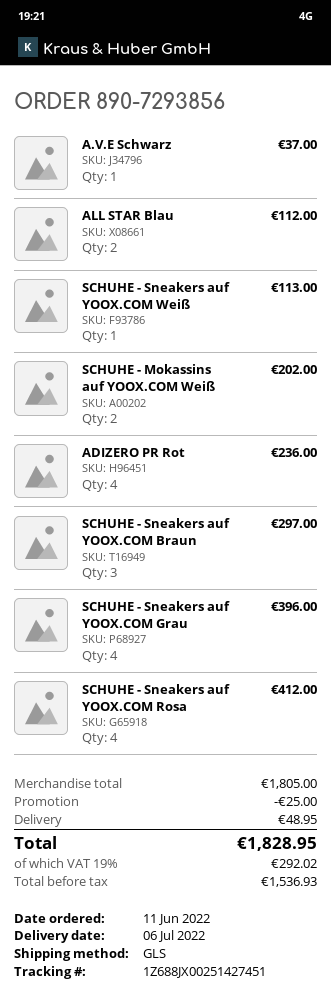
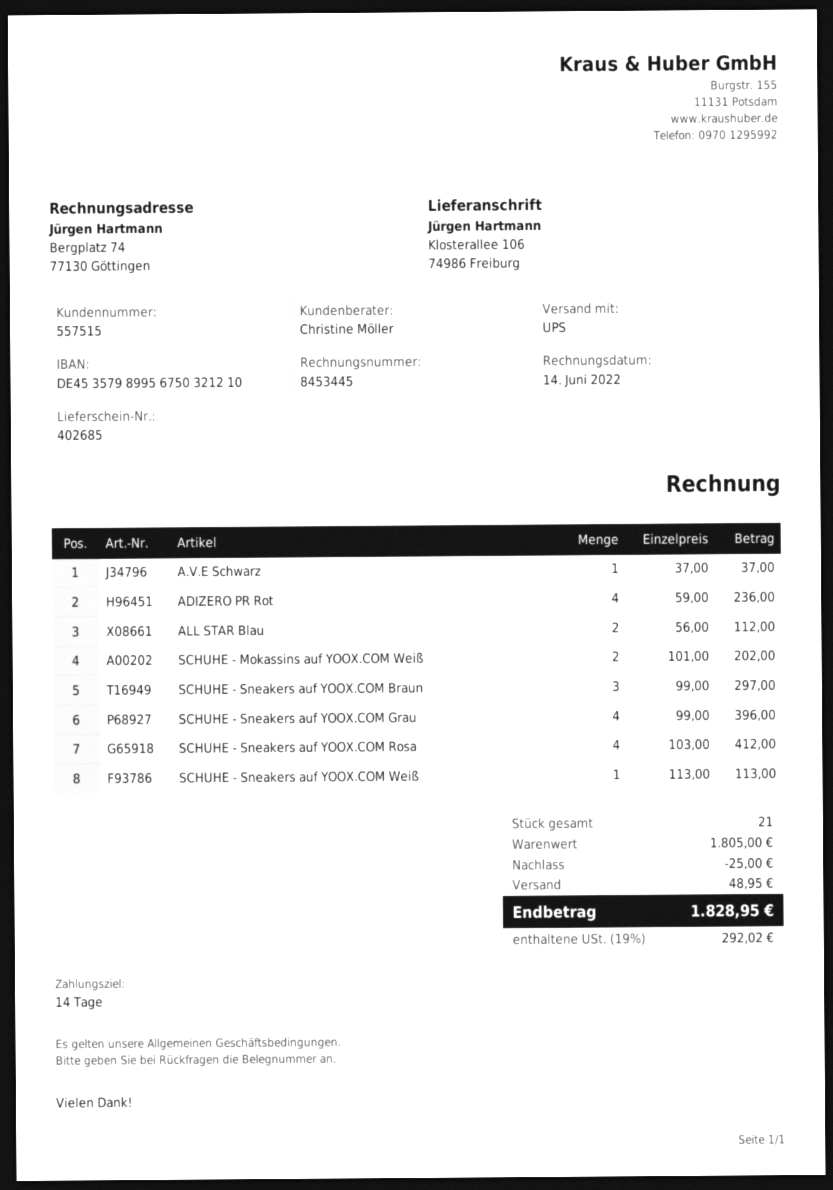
shipping method: GLS -> UPS

